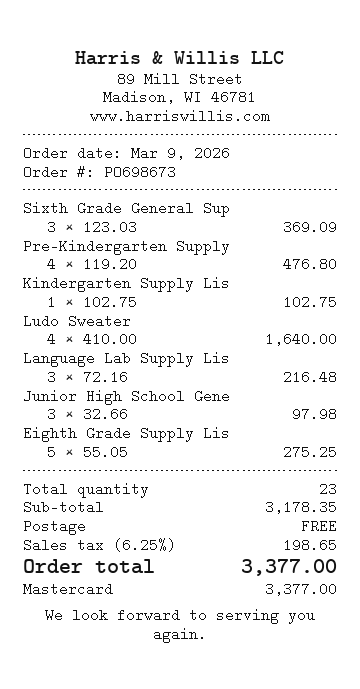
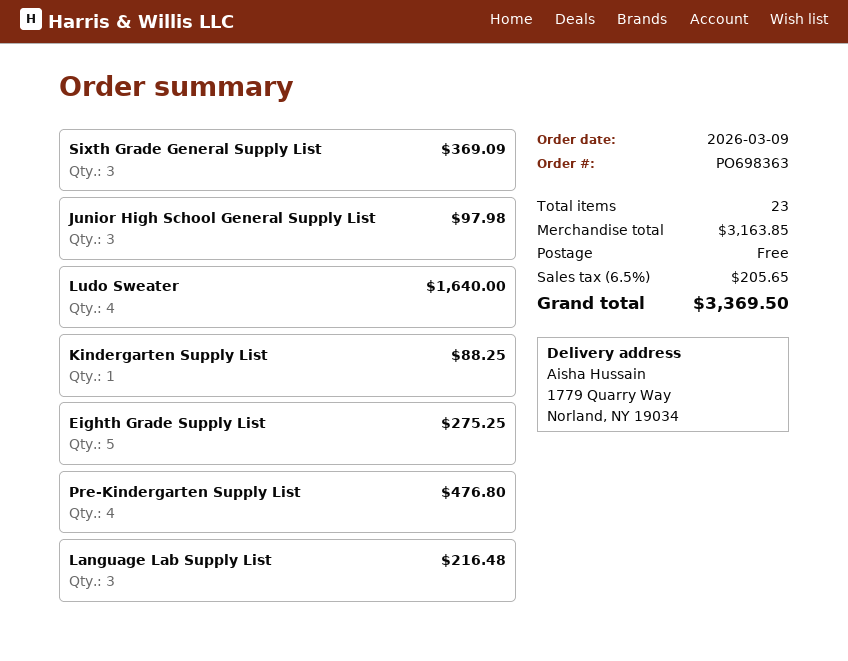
order number: PO698673 -> PO698363
Kindergarten Supply Lis: 1 for 102.75 -> 1 for 88.25
subtotal: 3178.35 -> 3163.85
tax: 6.25% = 198.65 -> 6.5% = 205.65
total: 3377.00 -> 3369.50

